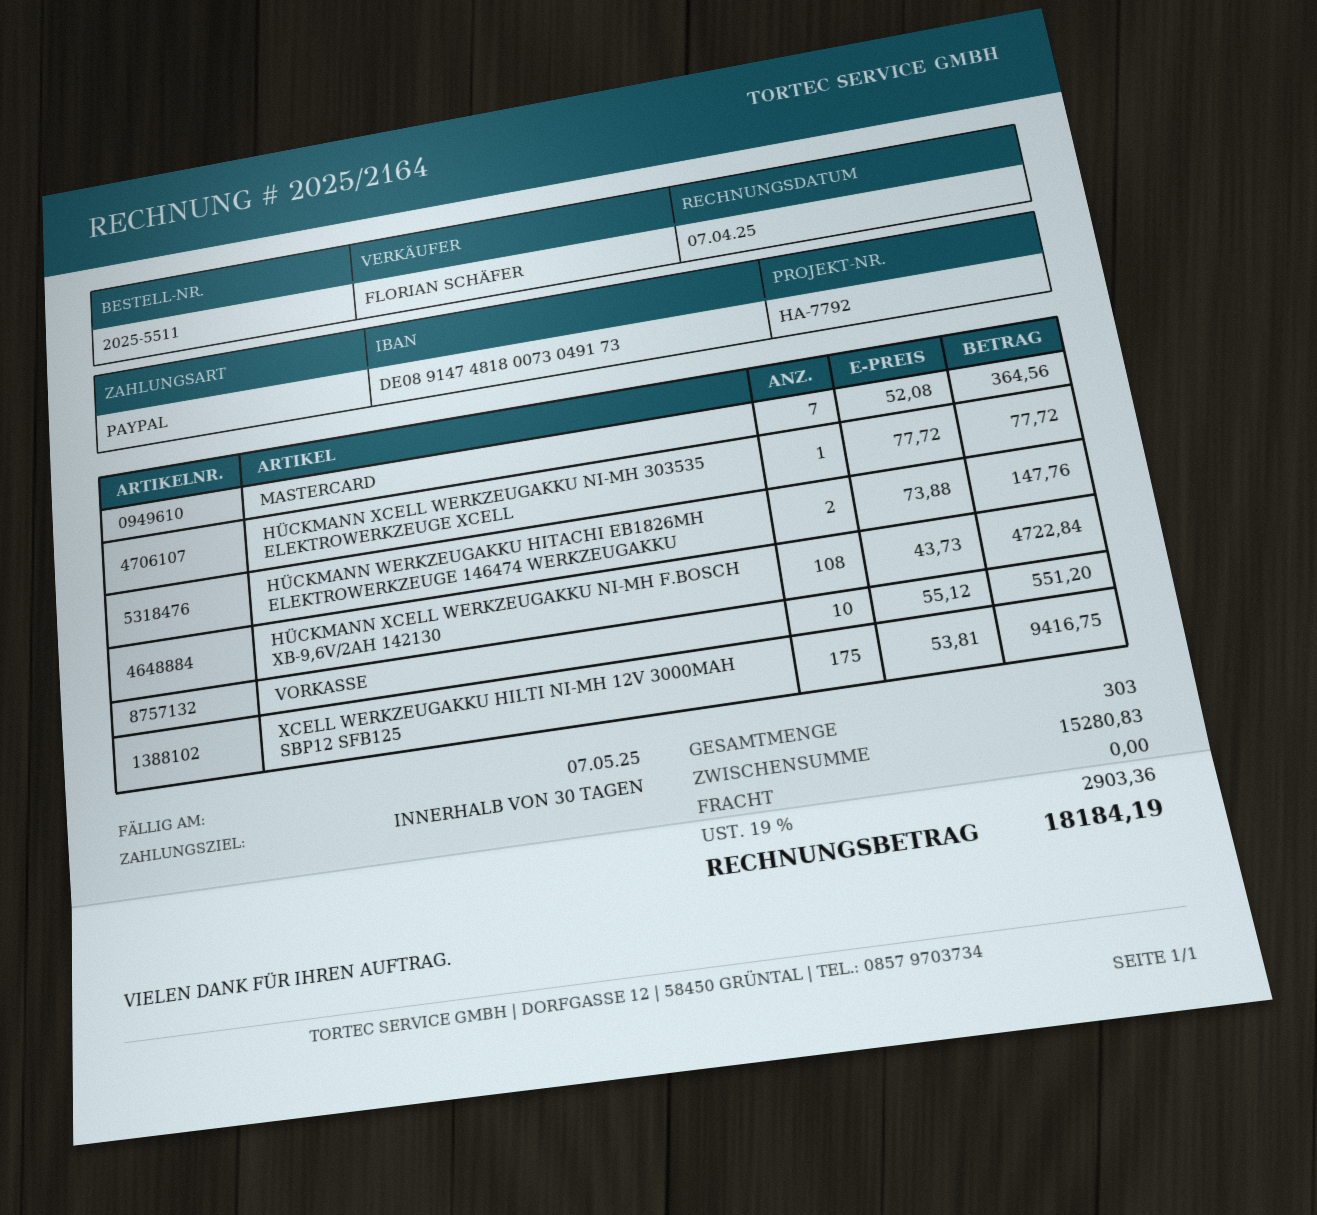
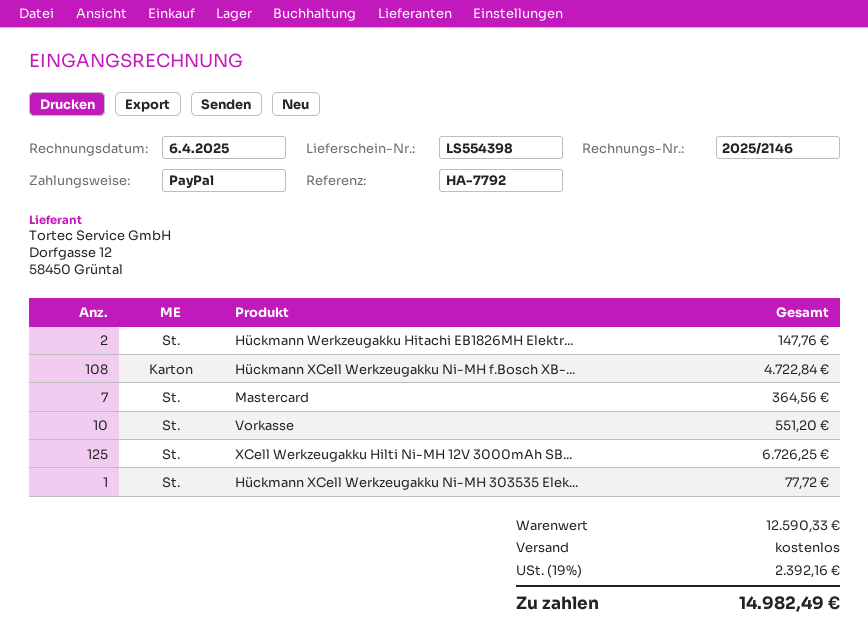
invoice number: 2025/2164 -> 2025/2146
invoice date: 2025-04-07 -> 2025-04-06
XCELL WERKZEUGAKKU HILTI NI-MH 12V 3000MAH SBP12 SFB125: 175 for 9416.75 -> 125 for 6726.25
subtotal: 15280.83 -> 12590.33
tax: 19% = 2903.36 -> 19% = 2392.16
total: 18184.19 -> 14982.49

